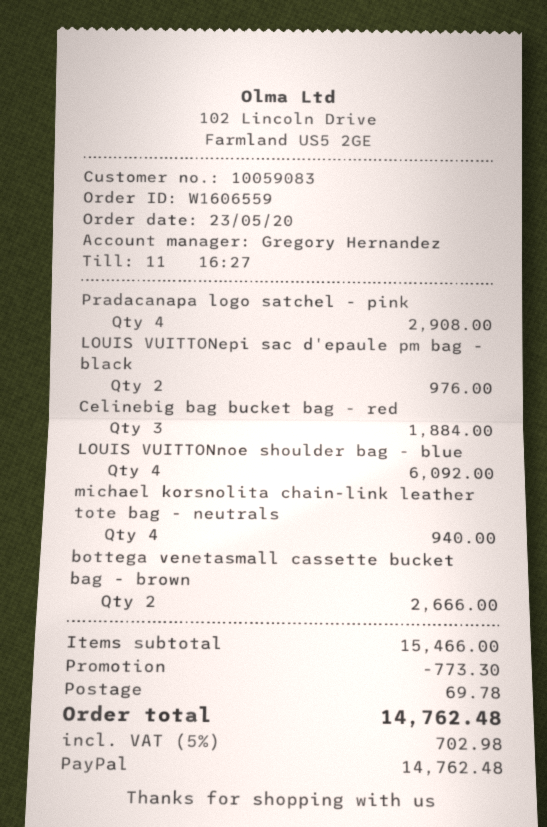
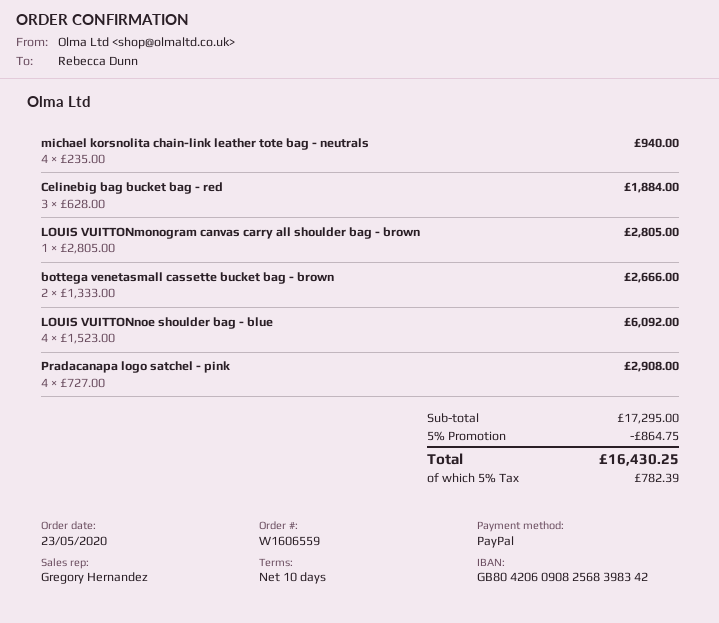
LOUIS VUITTONepi sac d'epaule pm bag - black: 2 for 976.00 -> none
LOUIS VUITTONmonogram canvas carry all shoulder bag - brown: none -> 1 for 2805.00
subtotal: 15466.00 -> 17295.00
discount: 773.30 -> 864.75
shipping: 69.78 -> none
tax: 5% = 702.98 -> 5% = 782.39
total: 14762.48 -> 16430.25

